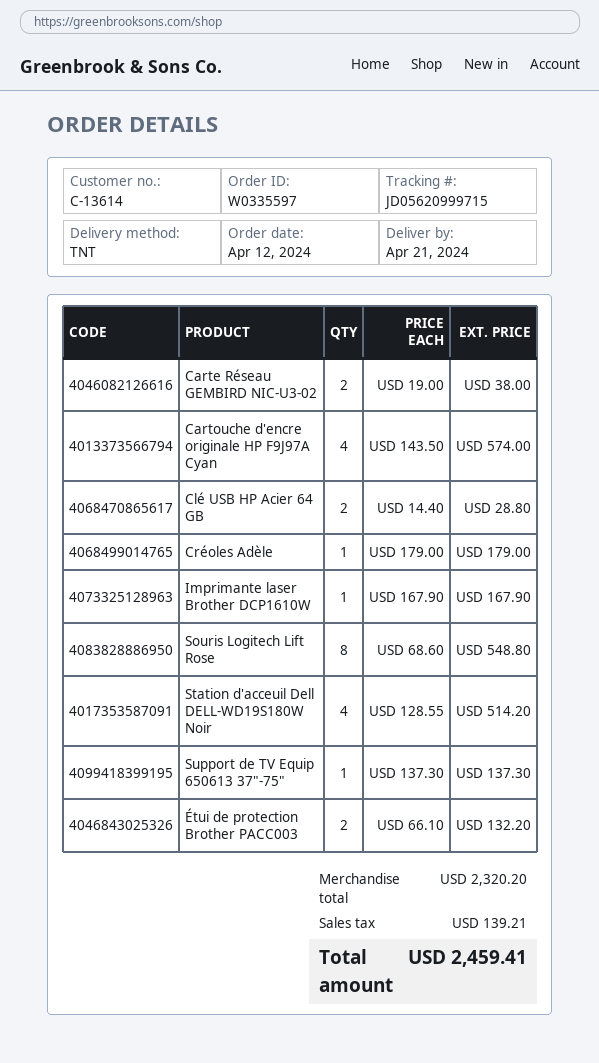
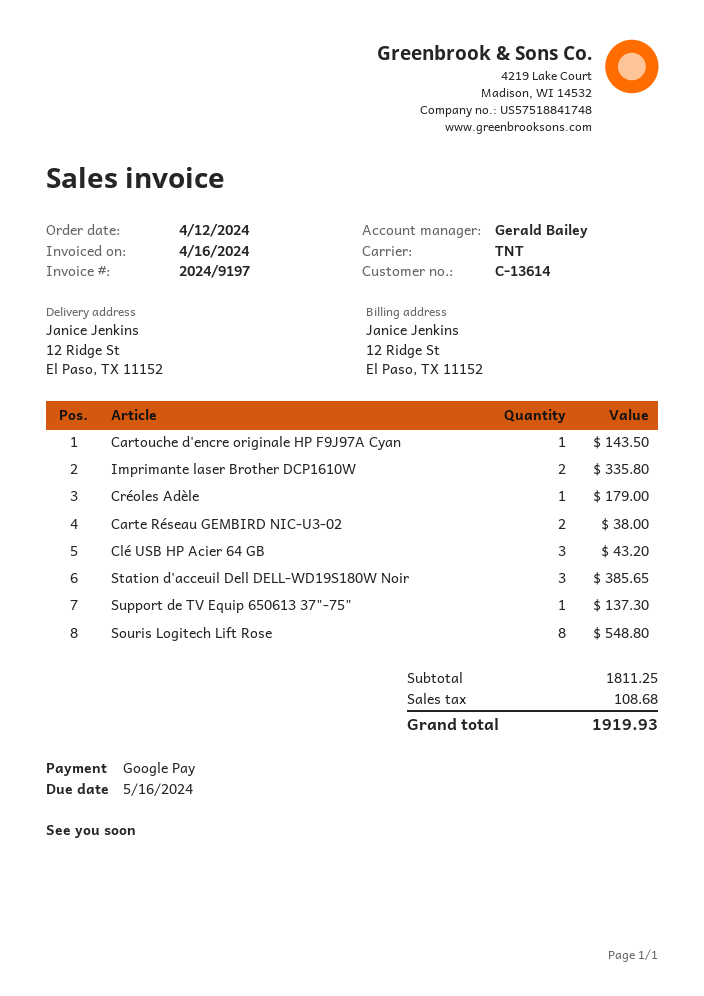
Cartouche d'encre originale HP F9J97A Cyan: 4 for 574.00 -> 1 for 143.50
Clé USB HP Acier 64 GB: 2 for 28.80 -> 3 for 43.20
Imprimante laser Brother DCP1610W: 1 for 167.90 -> 2 for 335.80
Station d'acceuil Dell DELL-WD19S180W Noir: 4 for 514.20 -> 3 for 385.65
Étui de protection Brother PACC003: 2 for 132.20 -> none
subtotal: 2320.20 -> 1811.25
tax: 139.21 -> 108.68
total: 2459.41 -> 1919.93

